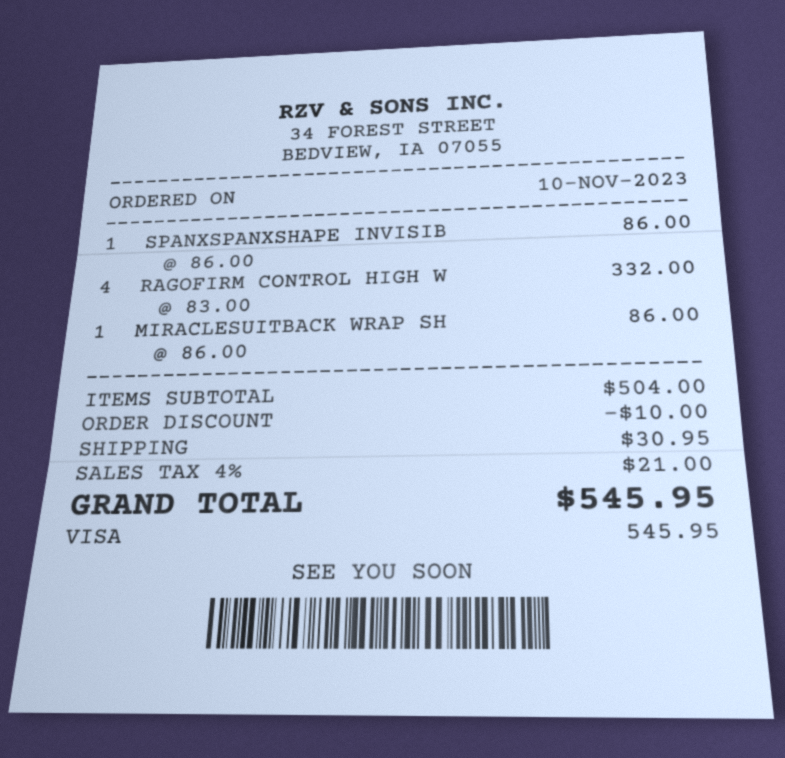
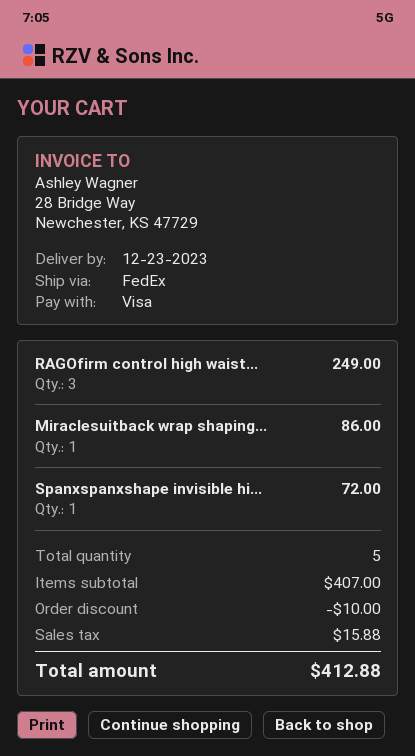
SPANXSPANXSHAPE INVISIB: 1 for 86.00 -> 1 for 72.00
RAGOFIRM CONTROL HIGH W: 4 for 332.00 -> 3 for 249.00
subtotal: 504.00 -> 407.00
shipping: 30.95 -> none
tax: 21.00 -> 15.88
total: 545.95 -> 412.88

